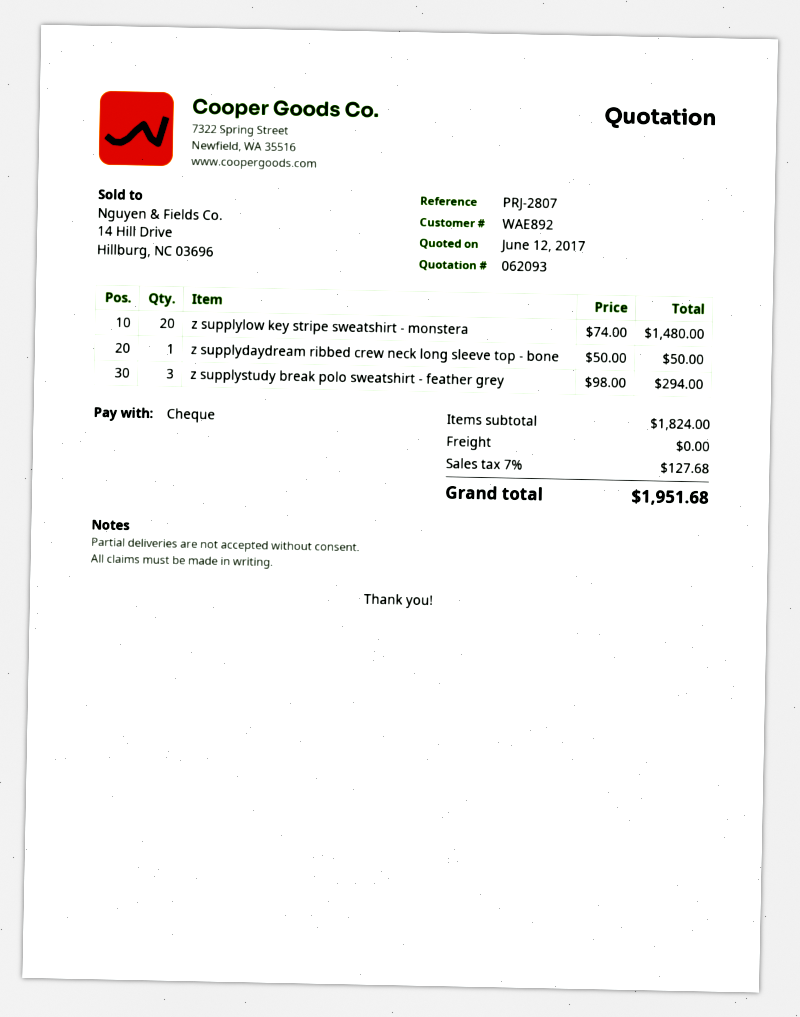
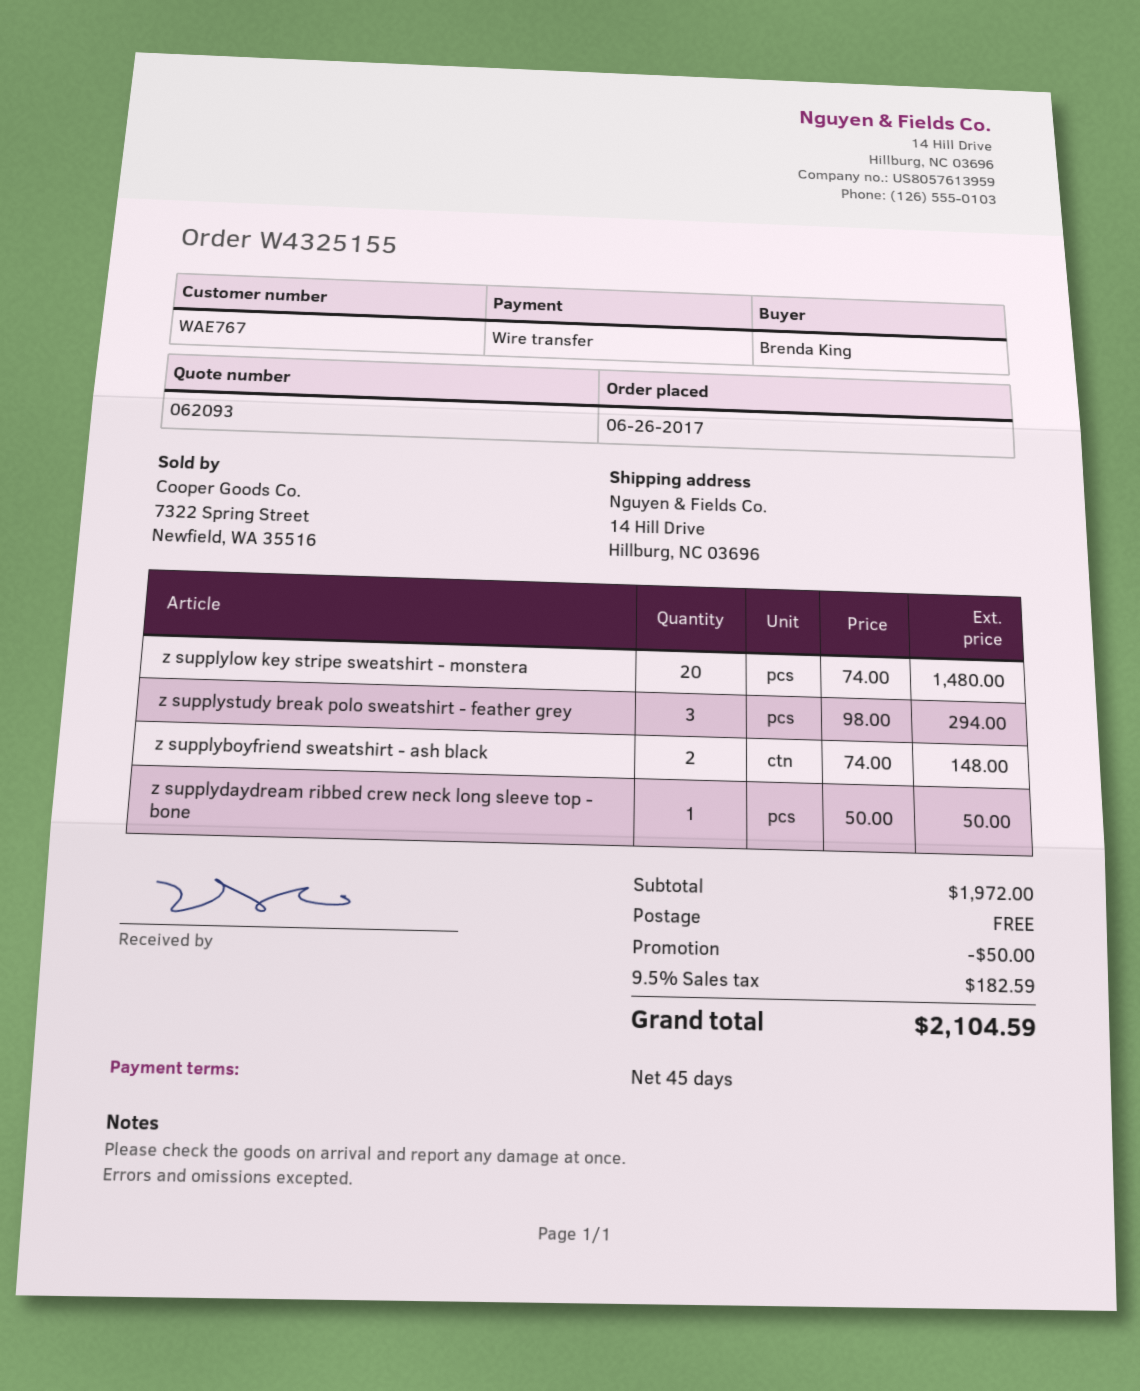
customer number: WAE892 -> WAE767
payment method: cheque -> bank transfer
z supplyboyfriend sweatshirt - ash black: none -> 2 x 74.00 = 148.00
subtotal: 1824.00 -> 1972.00
discount: none -> 50.00
tax: 7% = 127.68 -> 9.5% = 182.59
total: 1951.68 -> 2104.59

